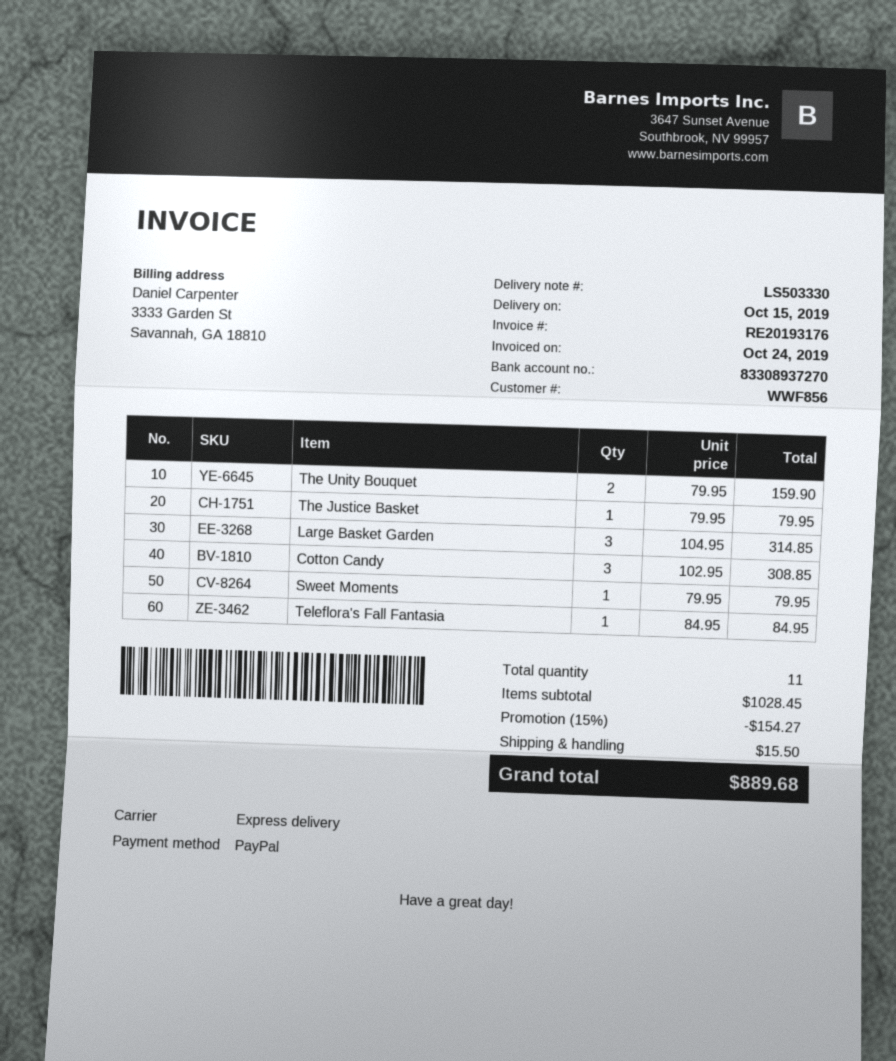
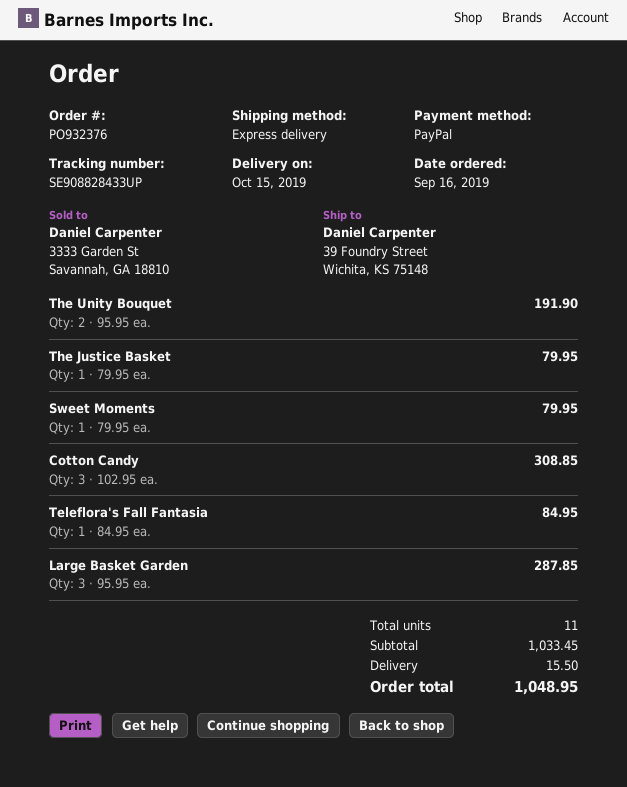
The Unity Bouquet: 2 x 79.95 = 159.90 -> 2 x 95.95 = 191.90
Large Basket Garden: 3 x 104.95 = 314.85 -> 3 x 95.95 = 287.85
subtotal: 1028.45 -> 1033.45
discount: 15% = 154.27 -> none
total: 889.68 -> 1048.95

